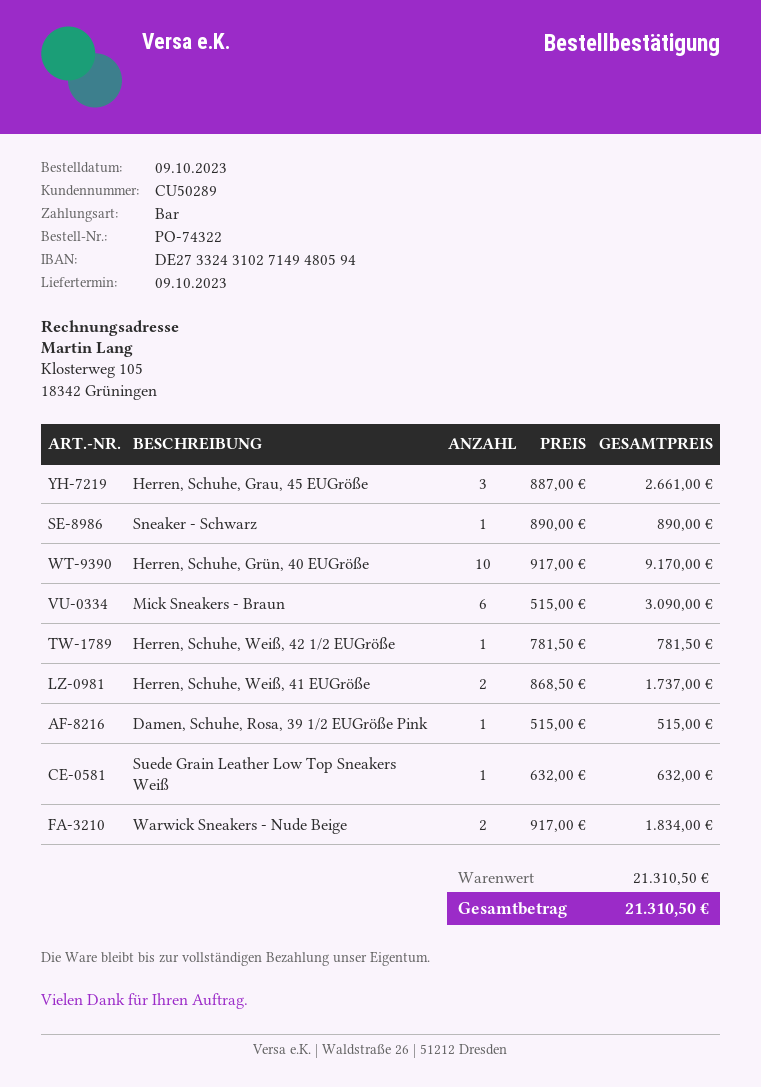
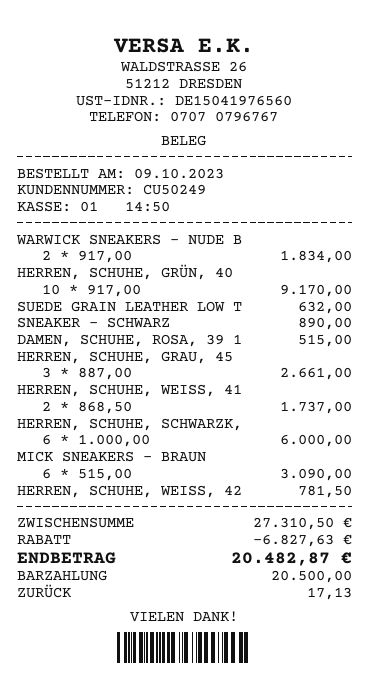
customer number: CU50289 -> CU50249
HERREN, SCHUHE, SCHWARZK,: none -> 6 x 1000.00 = 6000.00
subtotal: 21310.50 -> 27310.50
discount: none -> 6827.63
total: 21310.50 -> 20482.87

